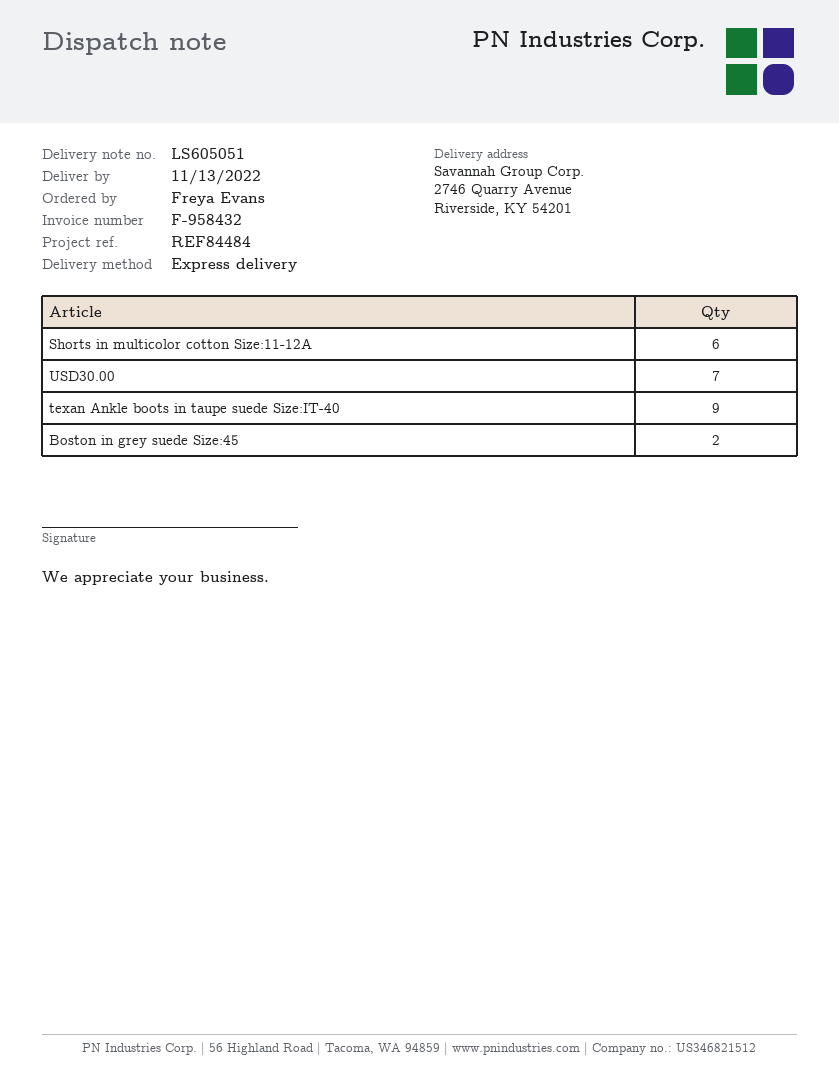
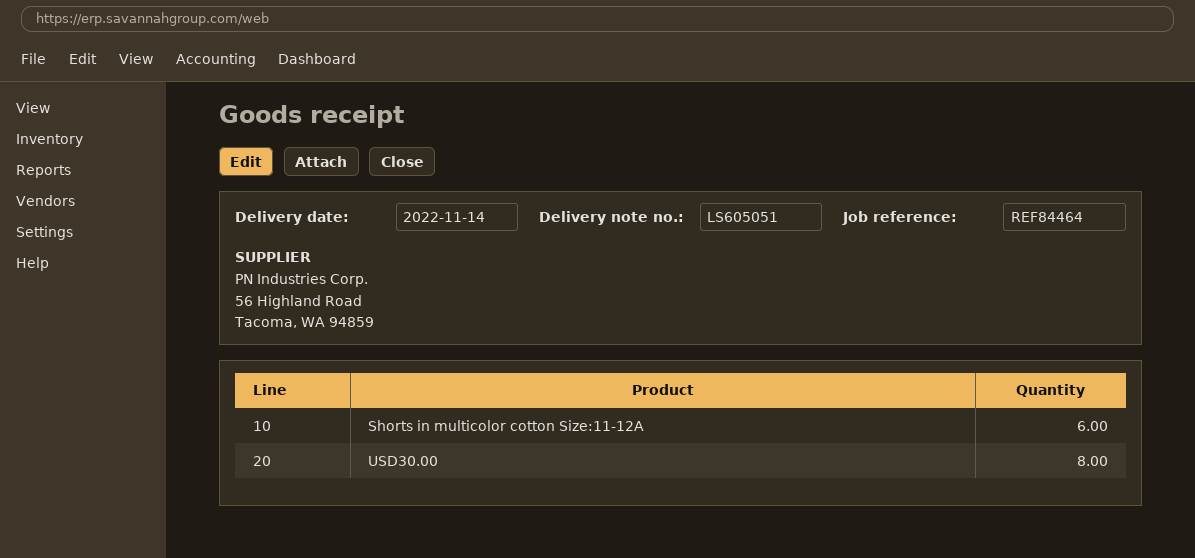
delivery date: 2022-11-13 -> 2022-11-14
reference: REF84484 -> REF84464
USD30.00: 7 -> 8
texan Ankle boots in taupe suede Size:IT-40: 9 -> none
Boston in grey suede Size:45: 2 -> none

